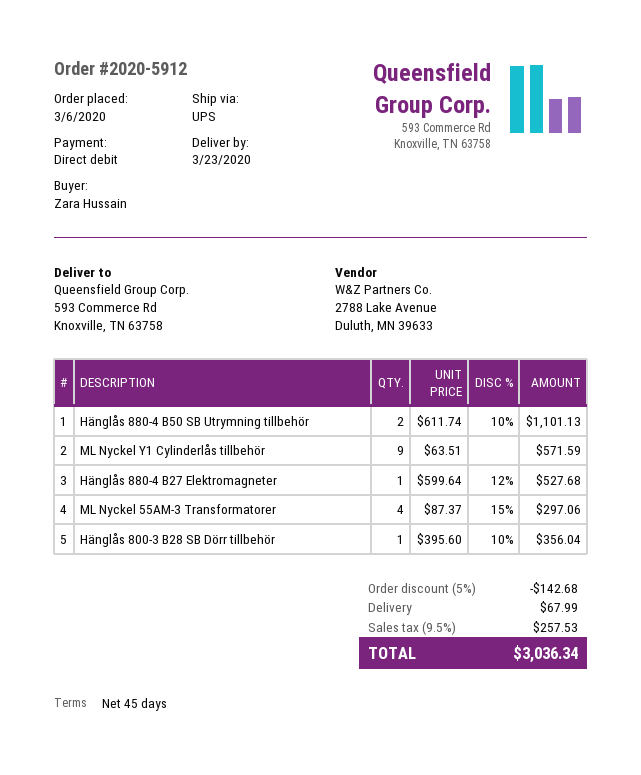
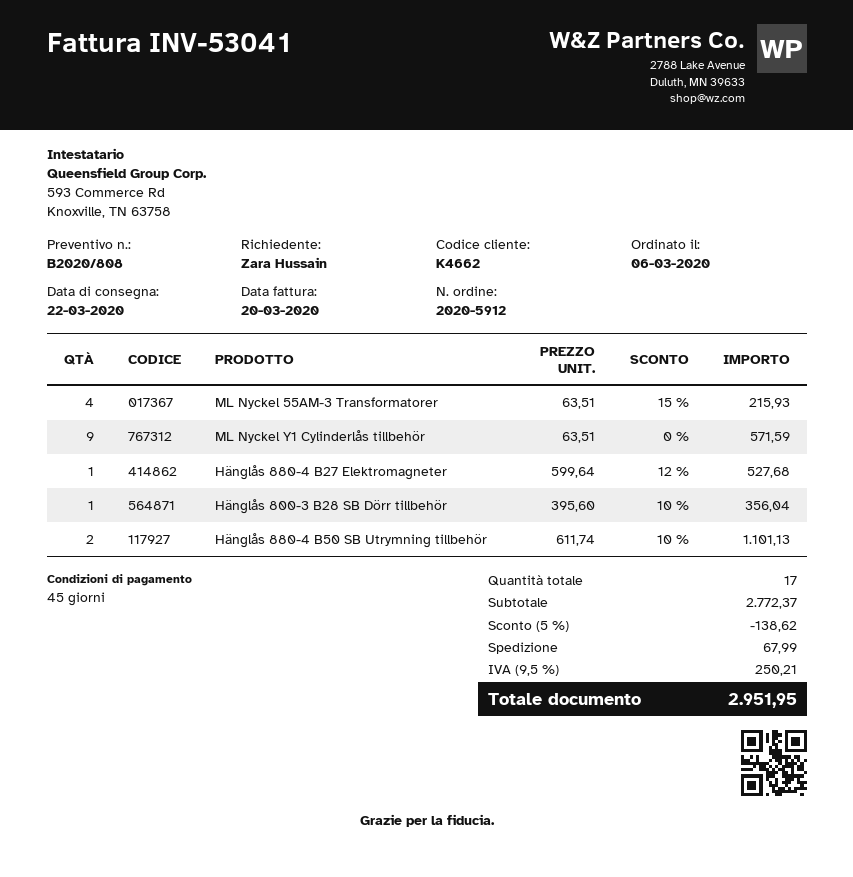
delivery date: 2020-03-23 -> 2020-03-22
ML Nyckel 55AM-3 Transformatorer: 4 x 87.37 - 15% = 297.06 -> 4 x 63.51 - 15% = 215.93
discount: 5% = 142.68 -> 5% = 138.62
tax: 9.5% = 257.53 -> 9.5% = 250.21
total: 3036.34 -> 2951.95

